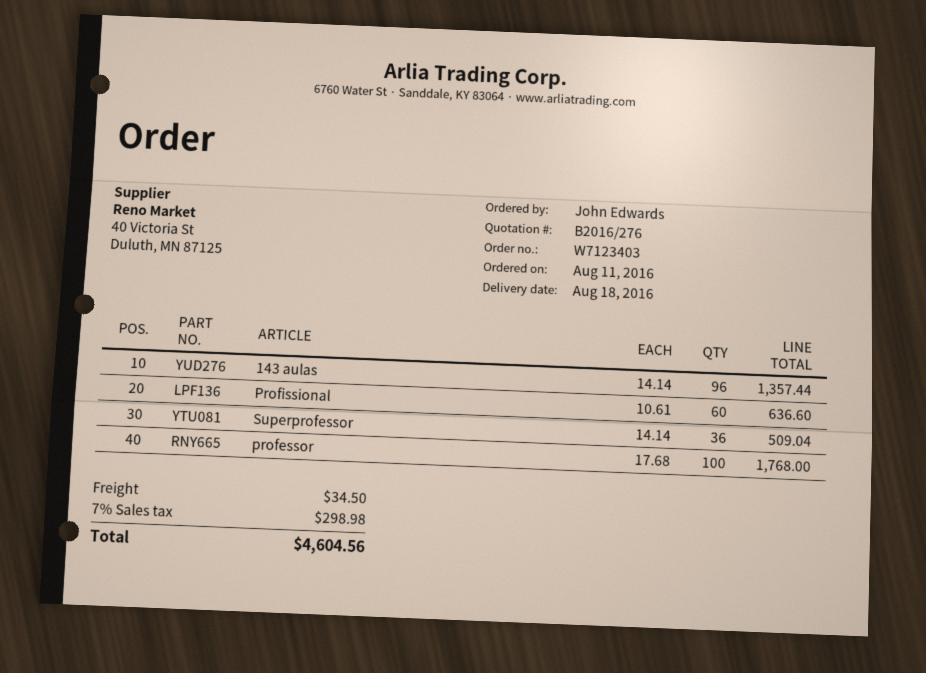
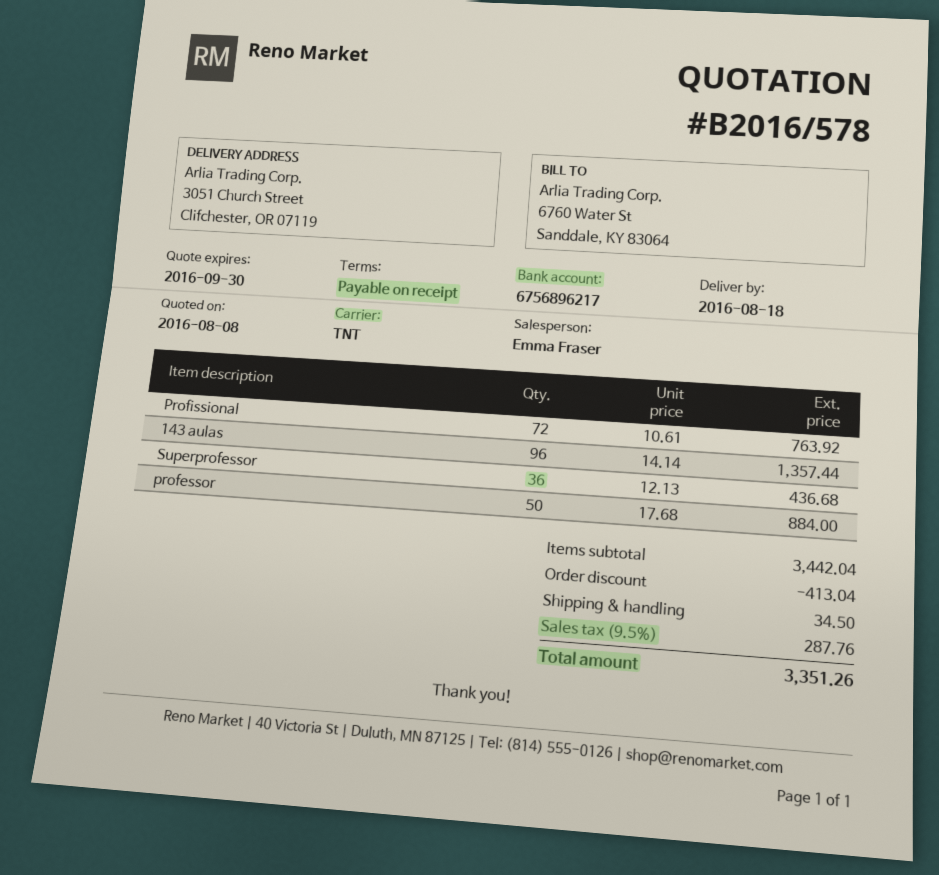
quote number: B2016/276 -> B2016/578
Profissional: 60 x 10.61 = 636.60 -> 72 x 10.61 = 763.92
Superprofessor: 36 x 14.14 = 509.04 -> 36 x 12.13 = 436.68
professor: 100 x 17.68 = 1768.00 -> 50 x 17.68 = 884.00
discount: none -> 413.04
tax: 7% = 298.98 -> 9.5% = 287.76
total: 4604.56 -> 3351.26

